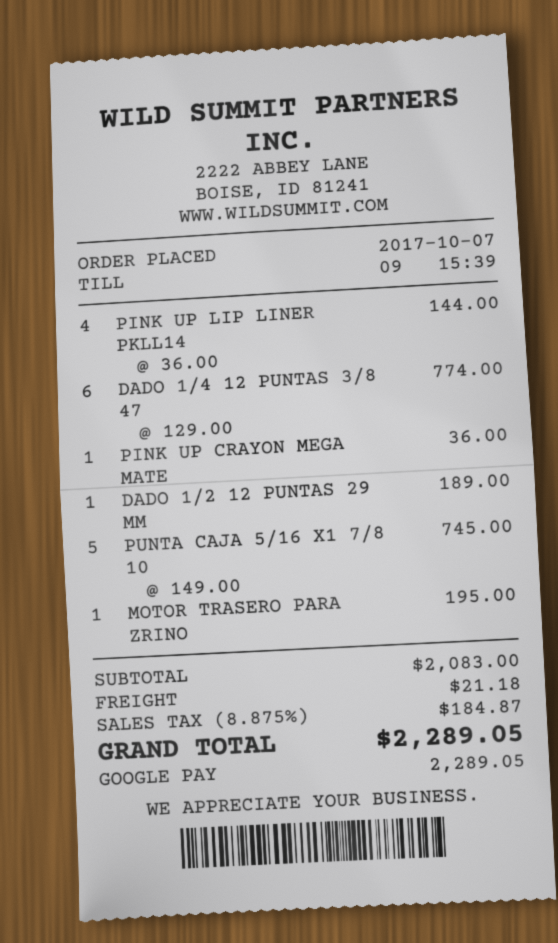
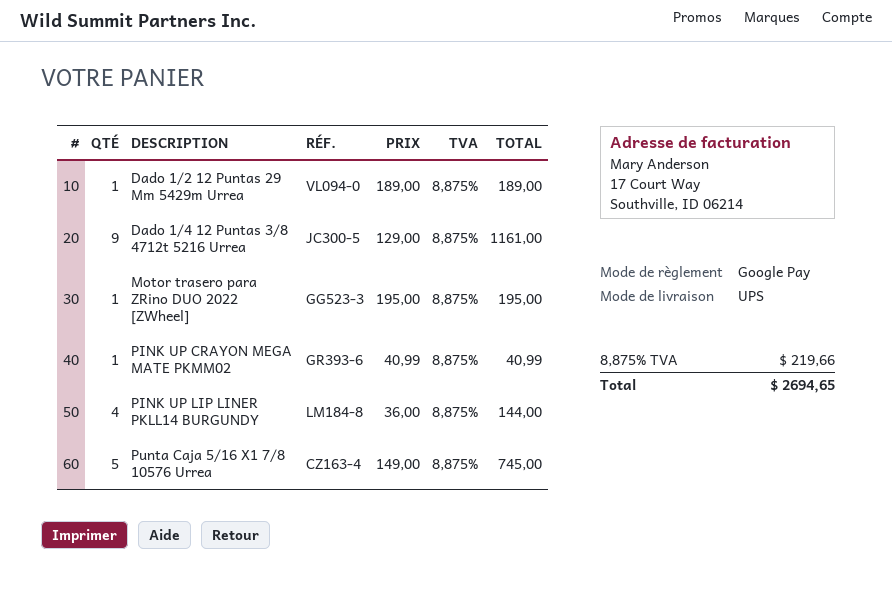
DADO 1/4 12 PUNTAS 3/8 47: 6 x 129.00 = 774.00 -> 9 x 129.00 = 1161.00
PINK UP CRAYON MEGA MATE: 1 x 36.00 = 36.00 -> 1 x 40.99 = 40.99
shipping: 21.18 -> none
tax: 8.875% = 184.87 -> 8.875% = 219.66
total: 2289.05 -> 2694.65

